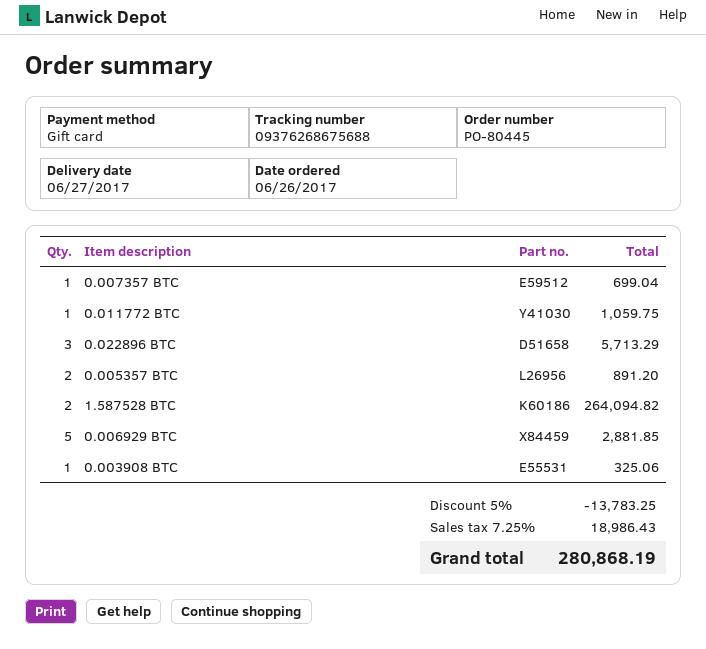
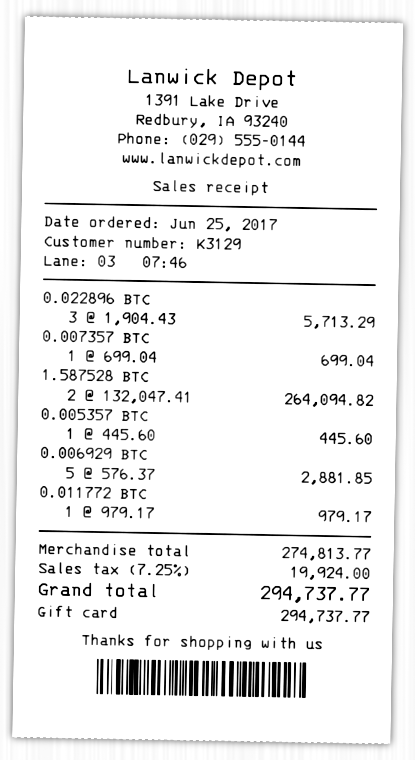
order date: 2017-06-26 -> 2017-06-25
0.011772 BTC: 1 for 1059.75 -> 1 for 979.17
0.005357 BTC: 2 for 891.20 -> 1 for 445.60
0.003908 BTC: 1 for 325.06 -> none
discount: 5% = 13783.25 -> none
tax: 7.25% = 18986.43 -> 7.25% = 19924.00
total: 280868.19 -> 294737.77

